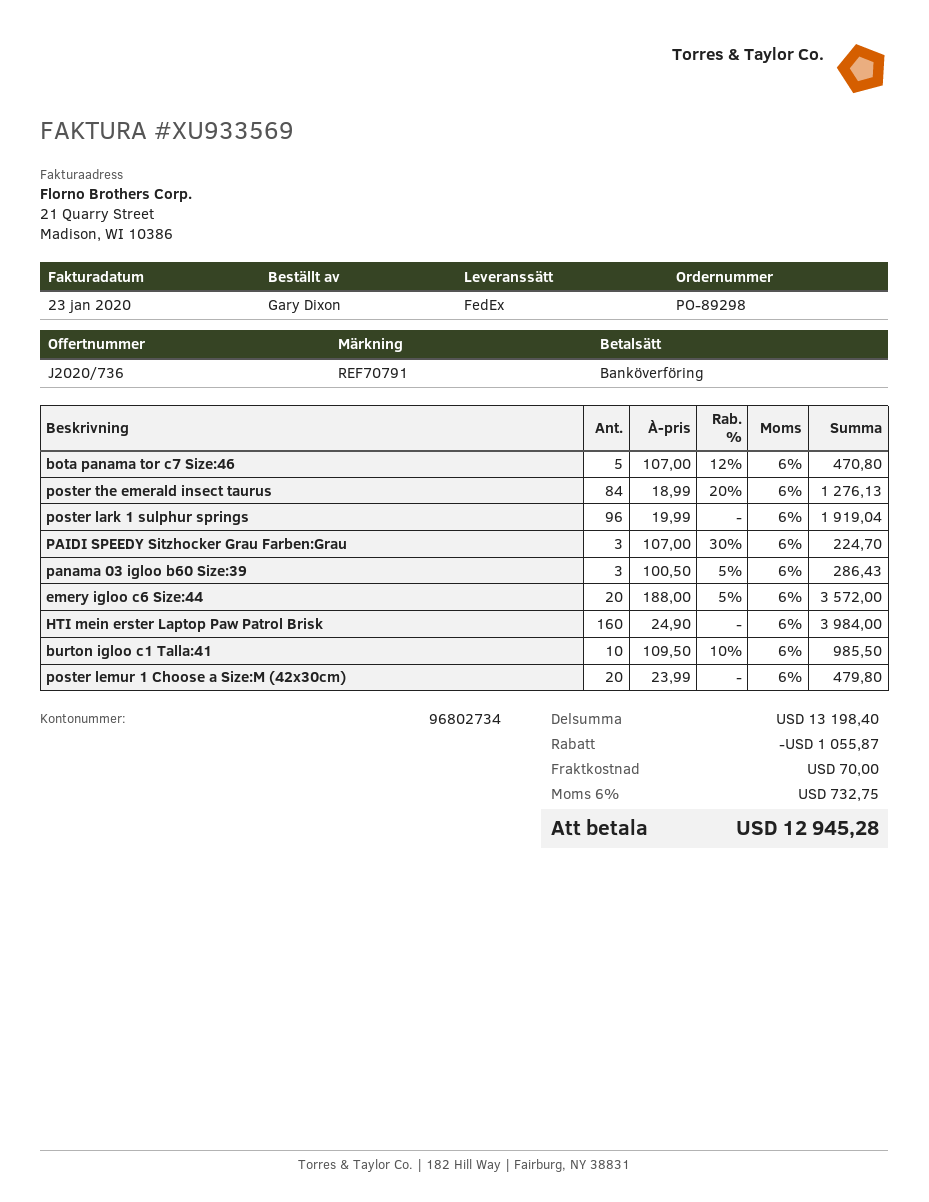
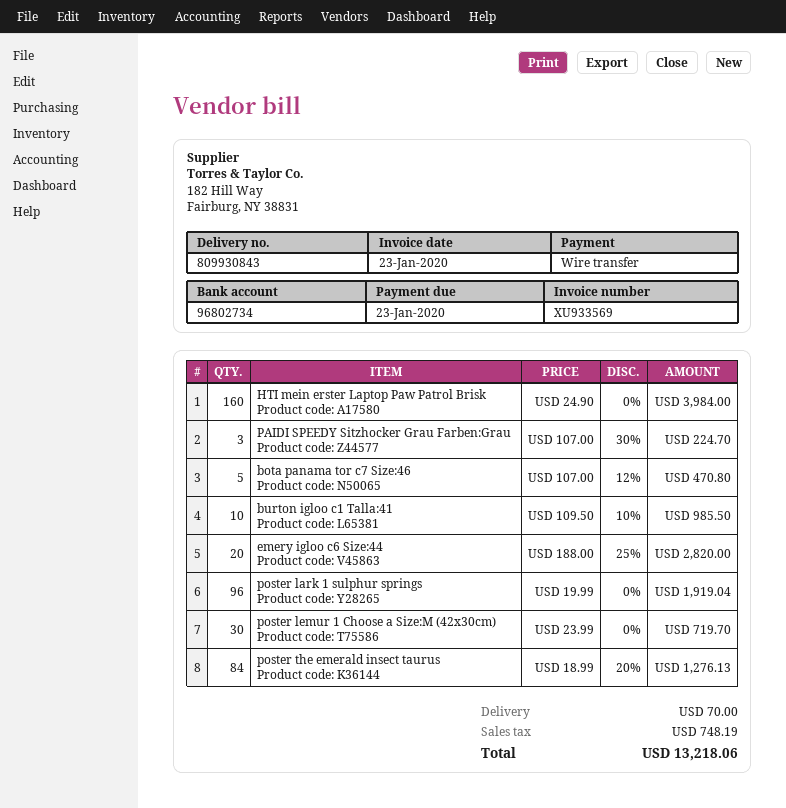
panama 03 igloo b60 Size:39: 3 x 100.50 - 5% = 286.43 -> none
emery igloo c6 Size:44: 20 x 188.00 - 5% = 3572.00 -> 20 x 188.00 - 25% = 2820.00
poster lemur 1 Choose a Size:M (42x30cm): 20 x 23.99 = 479.80 -> 30 x 23.99 = 719.70
discount: 1055.87 -> none
tax: 732.75 -> 748.19
total: 12945.28 -> 13218.06

